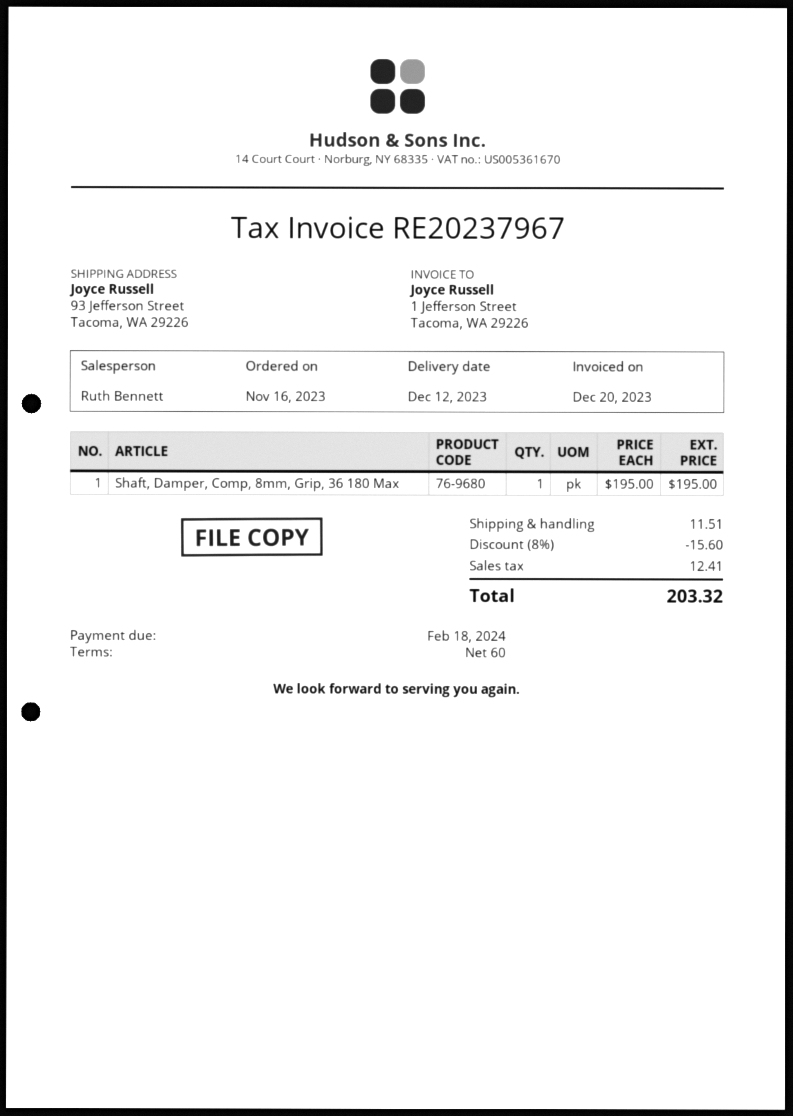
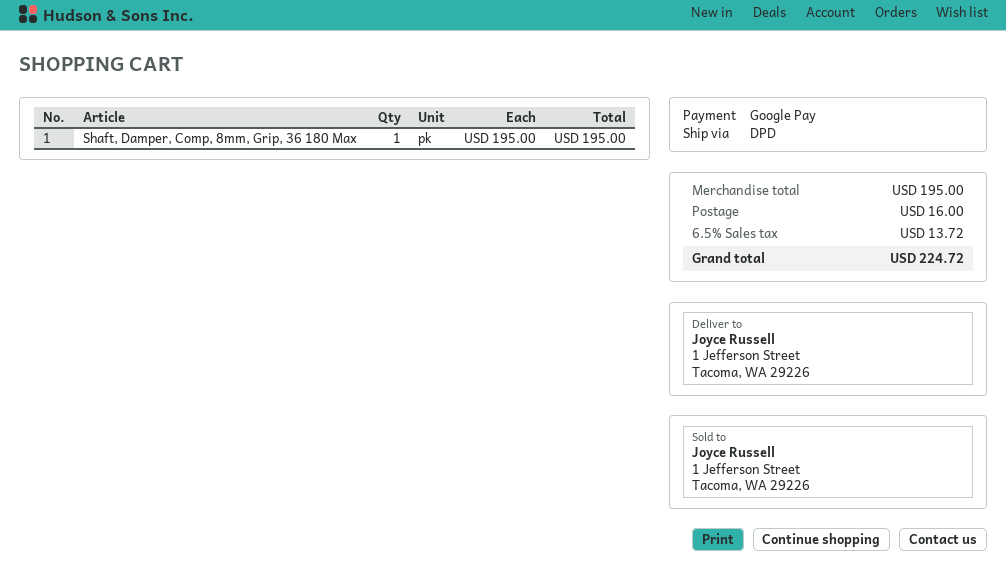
ship to: 93 Jefferson Street, Tacoma, WA 29226 -> 1 Jefferson Street, Tacoma, WA 29226
discount: 8% = 15.60 -> none
shipping: 11.51 -> 16.00
tax: 12.41 -> 13.72
total: 203.32 -> 224.72

